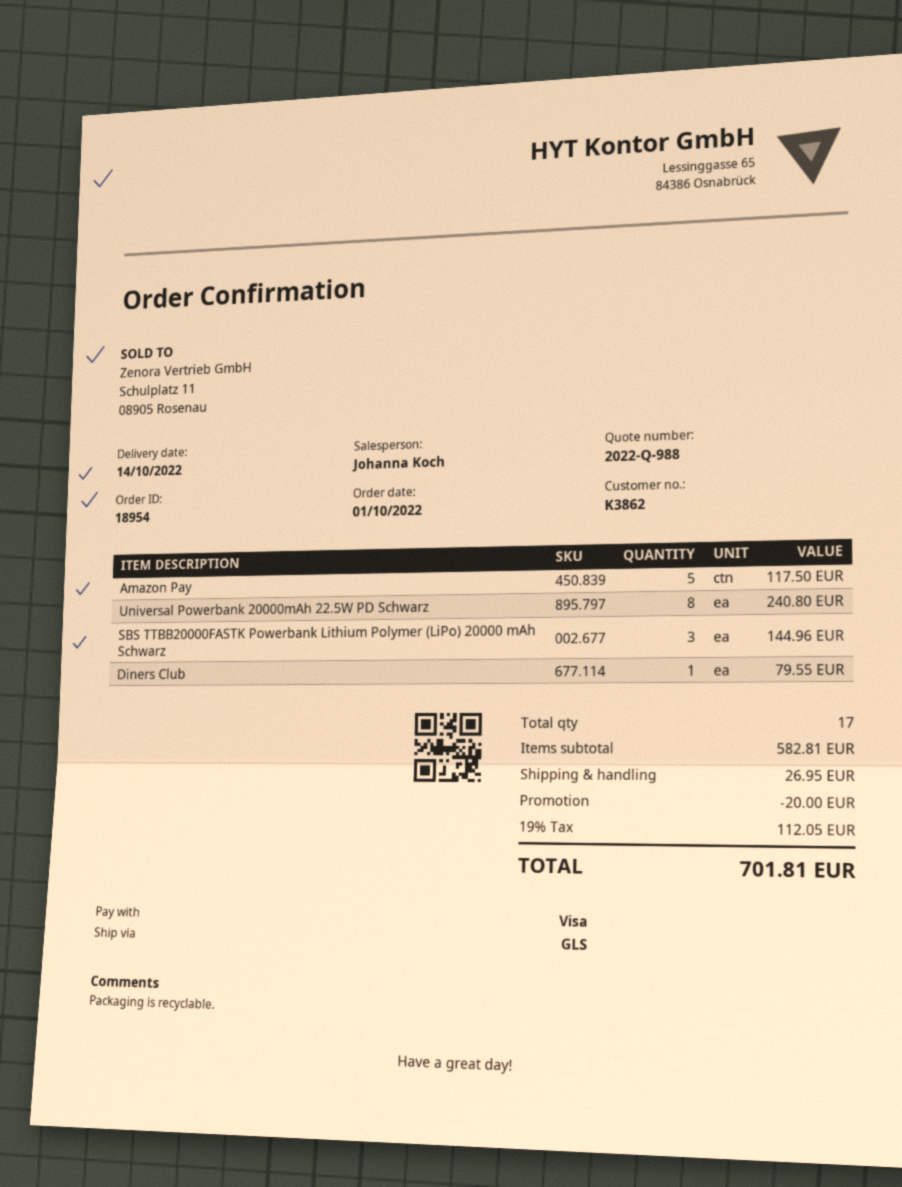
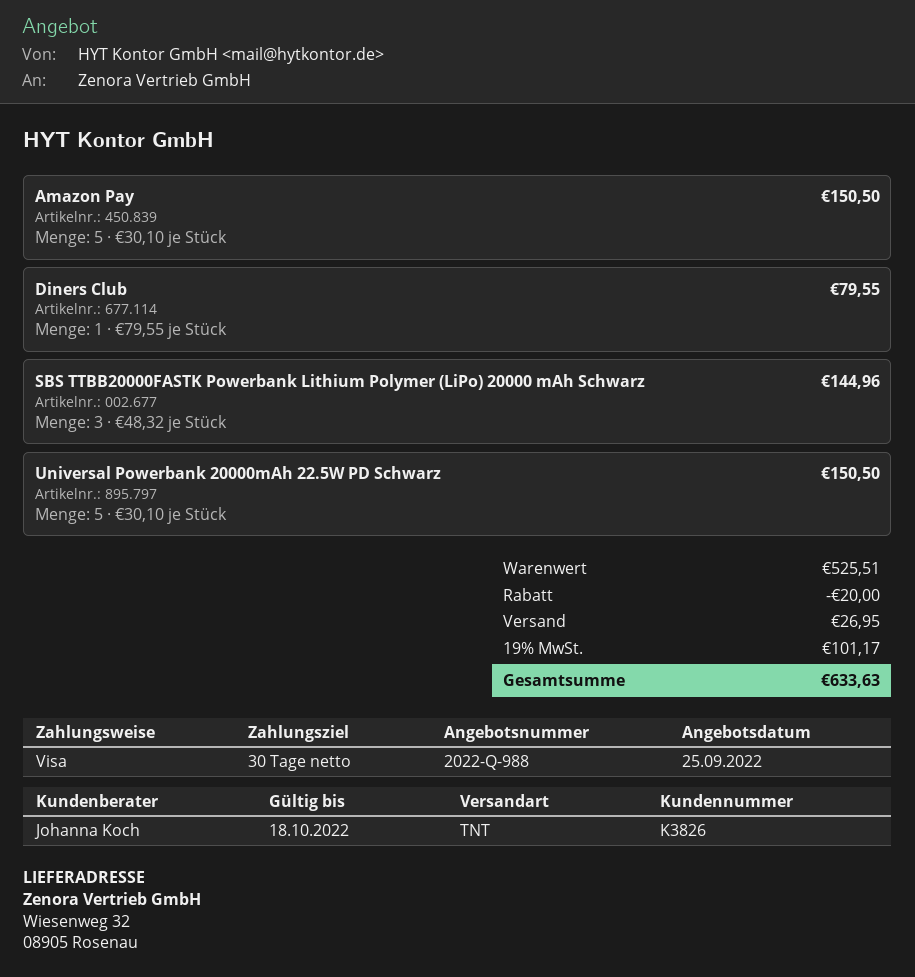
customer number: K3862 -> K3826
shipping method: GLS -> TNT
Amazon Pay: 5 for 117.50 -> 5 for 150.50
Universal Powerbank 20000mAh 22.5W PD Schwarz: 8 for 240.80 -> 5 for 150.50
subtotal: 582.81 -> 525.51
tax: 19% = 112.05 -> 19% = 101.17
total: 701.81 -> 633.63

